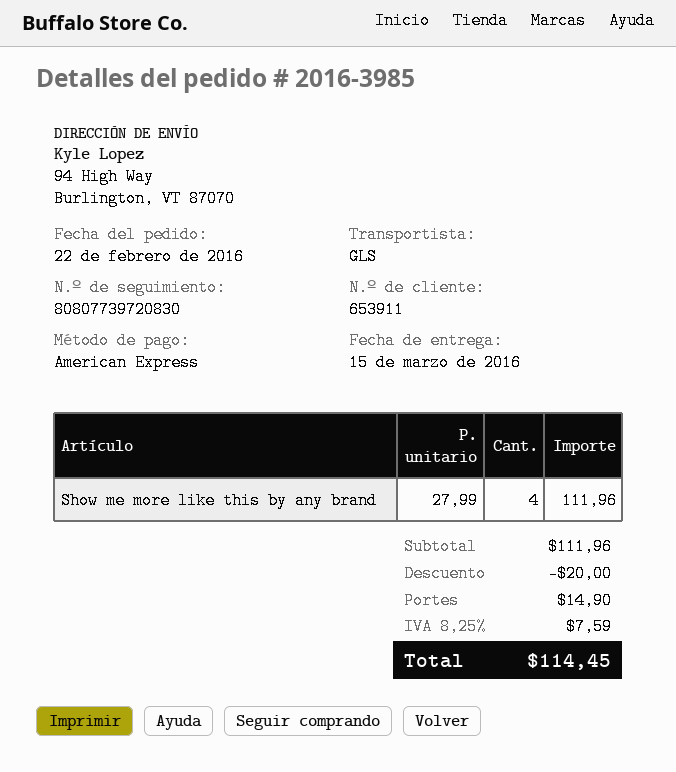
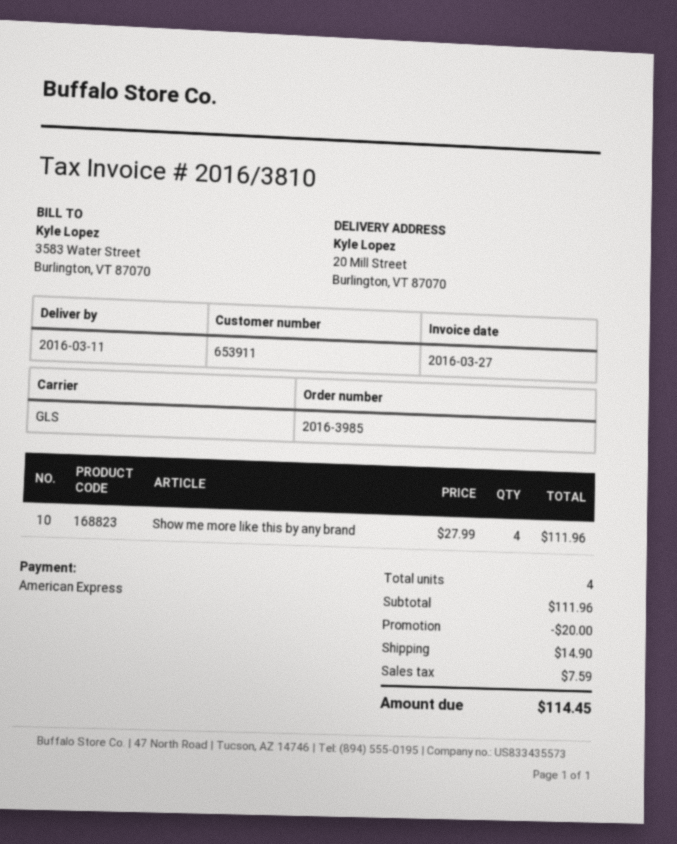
delivery date: 2016-03-15 -> 2016-03-11
ship to: 94 High Way, Burlington, VT 87070 -> 20 Mill Street, Burlington, VT 87070

